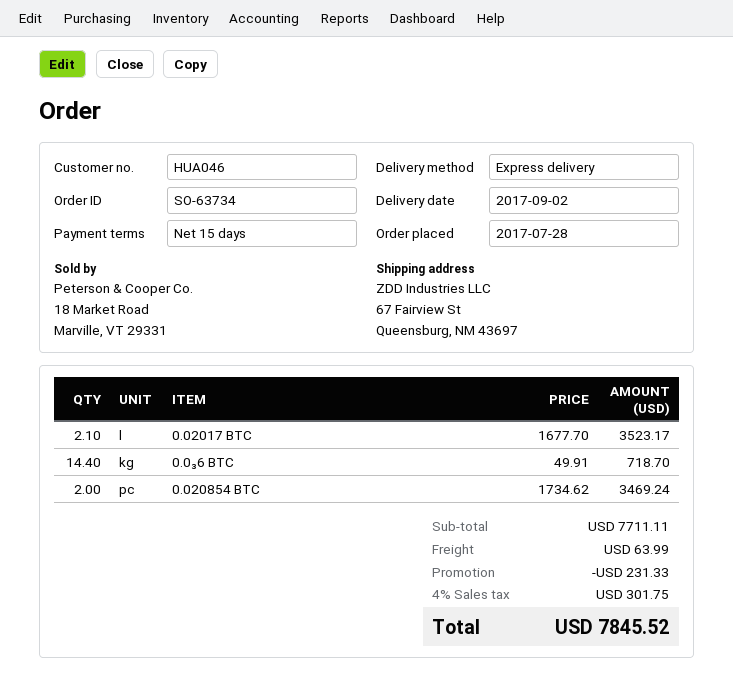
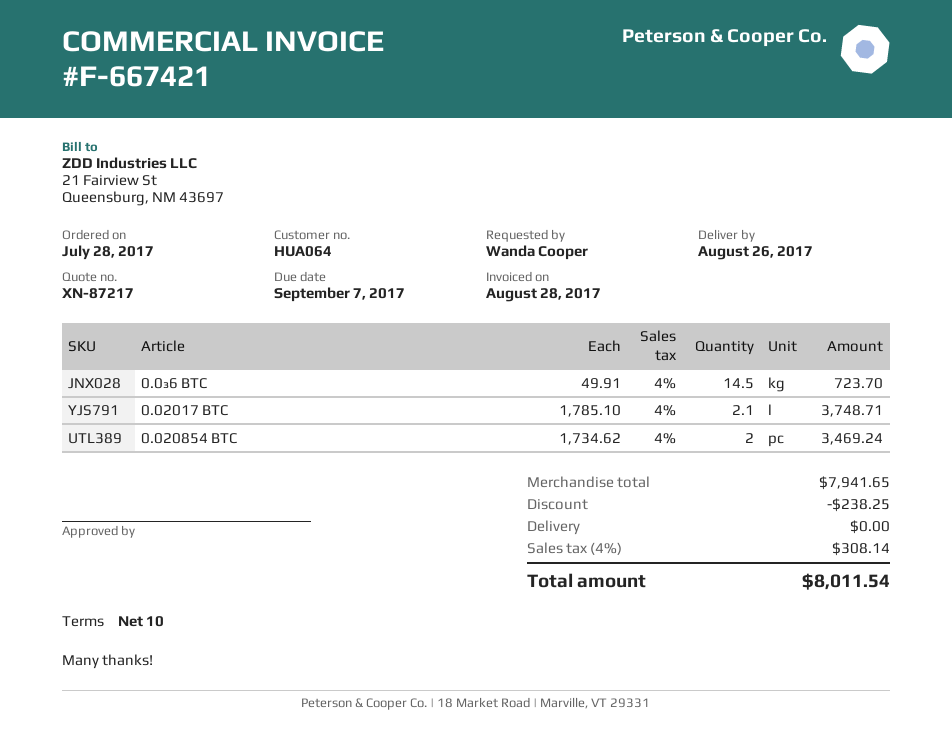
delivery date: 2017-09-02 -> 2017-08-26
payment terms: 15 days -> 10 days
customer number: HUA046 -> HUA064
0.02017 BTC: 2.1 x 1677.70 = 3523.17 -> 2.1 x 1785.10 = 3748.71
0.0₃6 BTC: 14.4 x 49.91 = 718.70 -> 14.5 x 49.91 = 723.70
subtotal: 7711.11 -> 7941.65
discount: 231.33 -> 238.25
shipping: 63.99 -> 0.00
tax: 4% = 301.75 -> 4% = 308.14
total: 7845.52 -> 8011.54

